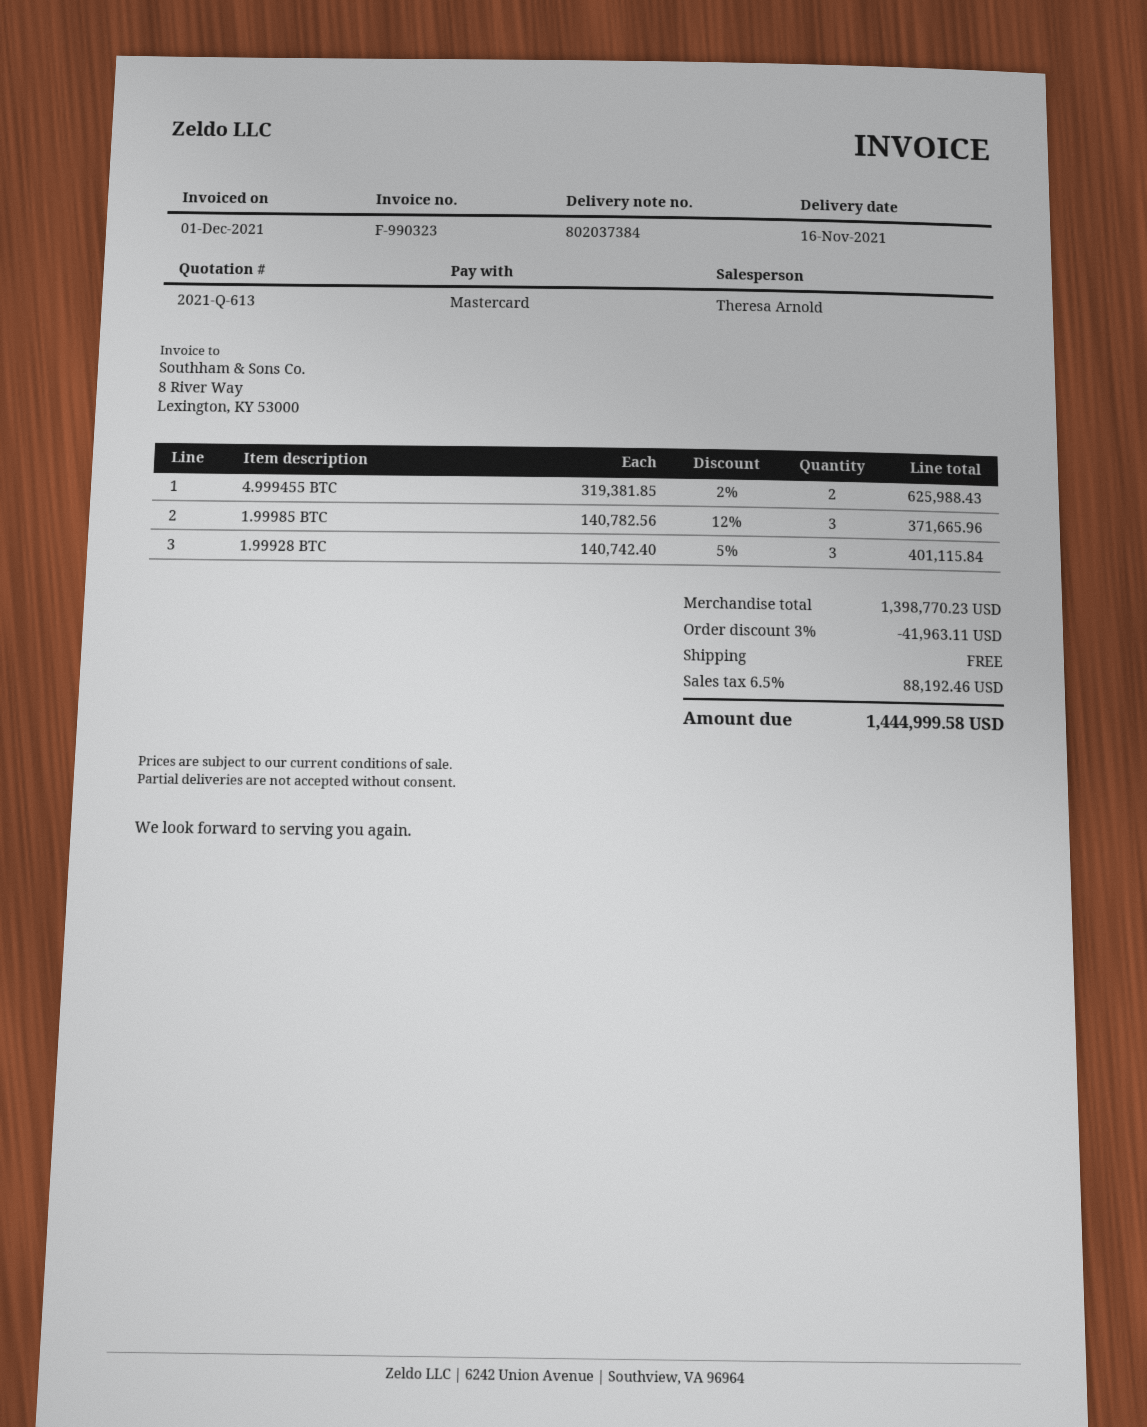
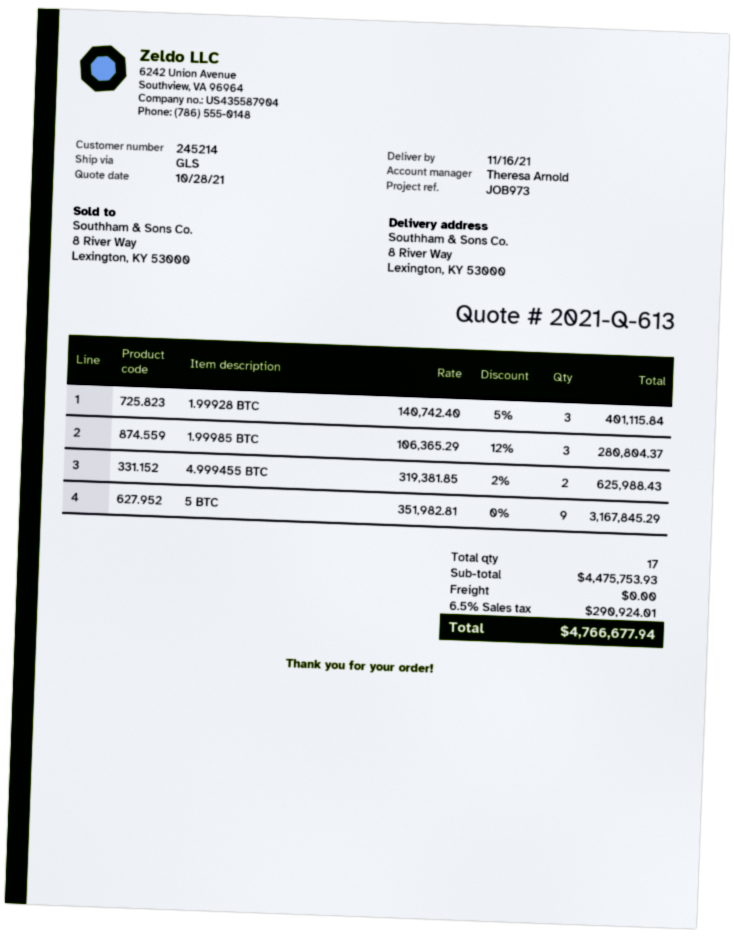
1.99985 BTC: 3 x 140782.56 - 12% = 371665.96 -> 3 x 106365.29 - 12% = 280804.37
5 BTC: none -> 9 x 351982.81 = 3167845.29
subtotal: 1398770.23 -> 4475753.93
discount: 3% = 41963.11 -> none
tax: 6.5% = 88192.46 -> 6.5% = 290924.01
total: 1444999.58 -> 4766677.94

